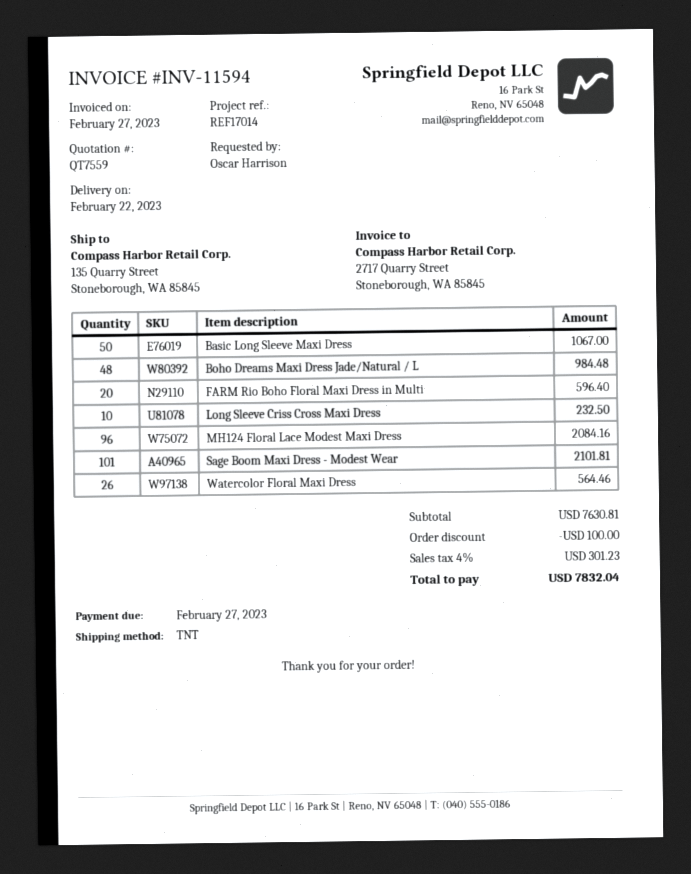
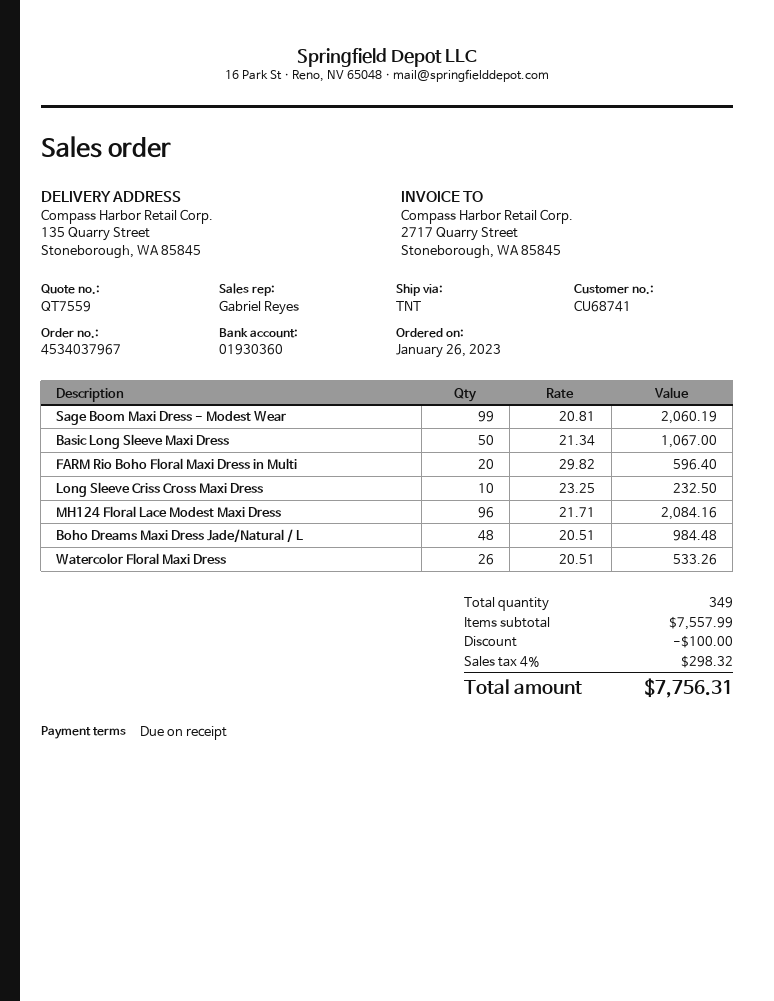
Sage Boom Maxi Dress - Modest Wear: 101 for 2101.81 -> 99 for 2060.19
Watercolor Floral Maxi Dress: 26 for 564.46 -> 26 for 533.26
subtotal: 7630.81 -> 7557.99
tax: 4% = 301.23 -> 4% = 298.32
total: 7832.04 -> 7756.31

